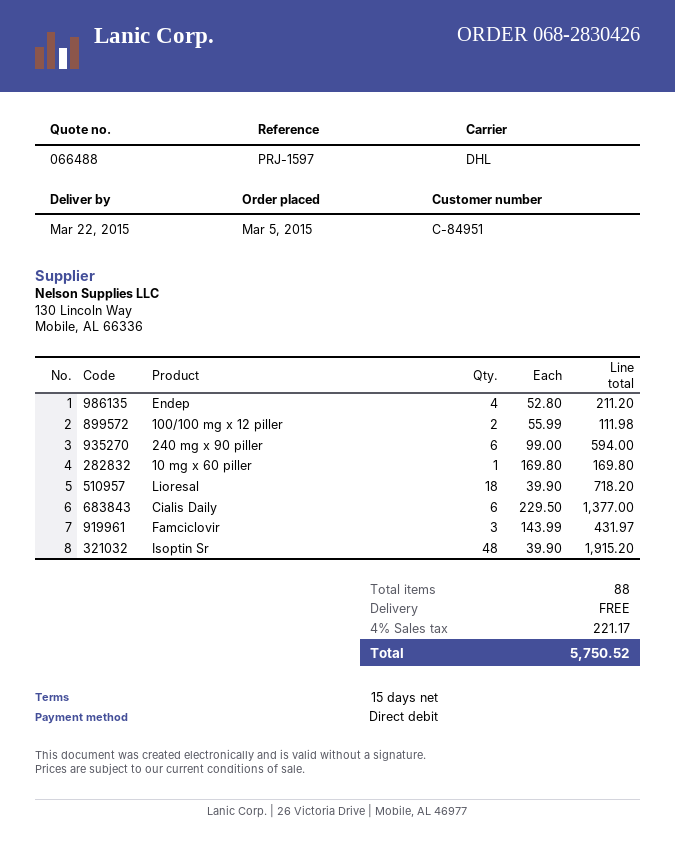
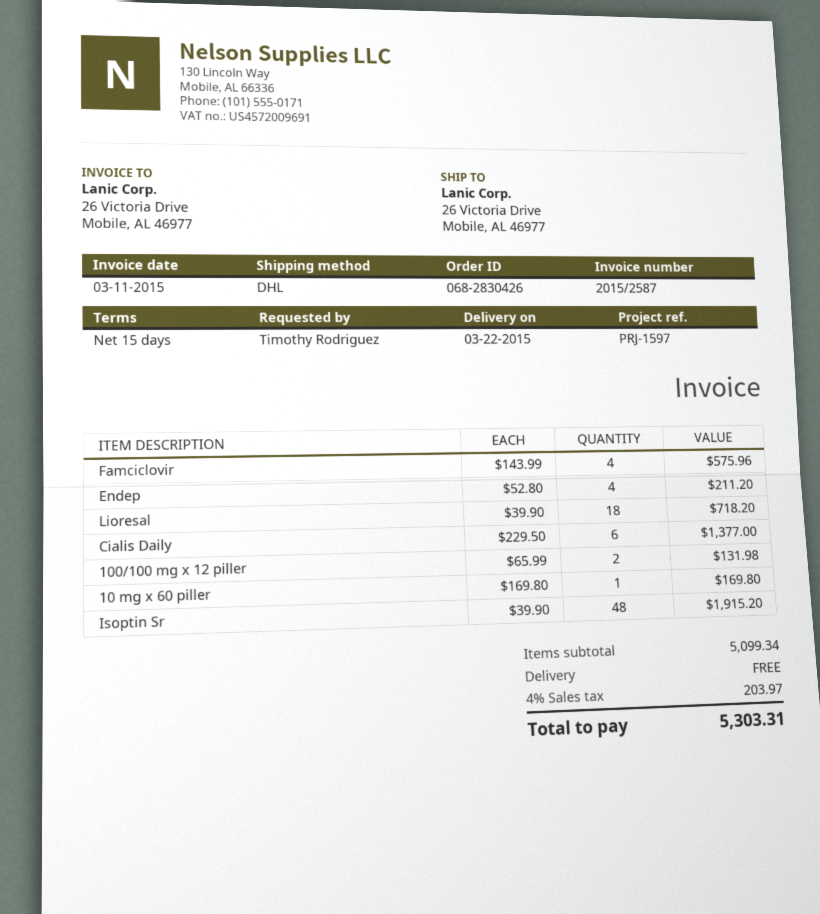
100/100 mg x 12 piller: 2 x 55.99 = 111.98 -> 2 x 65.99 = 131.98
240 mg x 90 piller: 6 x 99.00 = 594.00 -> none
Famciclovir: 3 x 143.99 = 431.97 -> 4 x 143.99 = 575.96
tax: 4% = 221.17 -> 4% = 203.97
total: 5750.52 -> 5303.31

